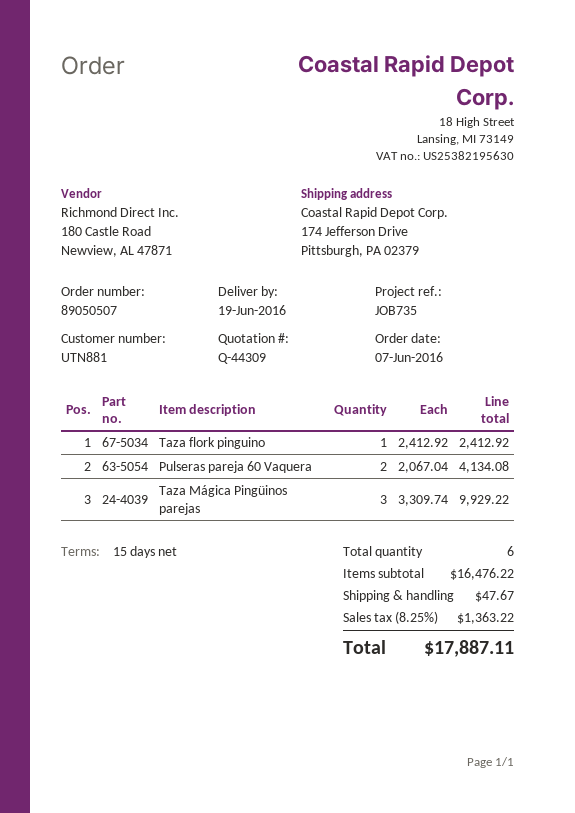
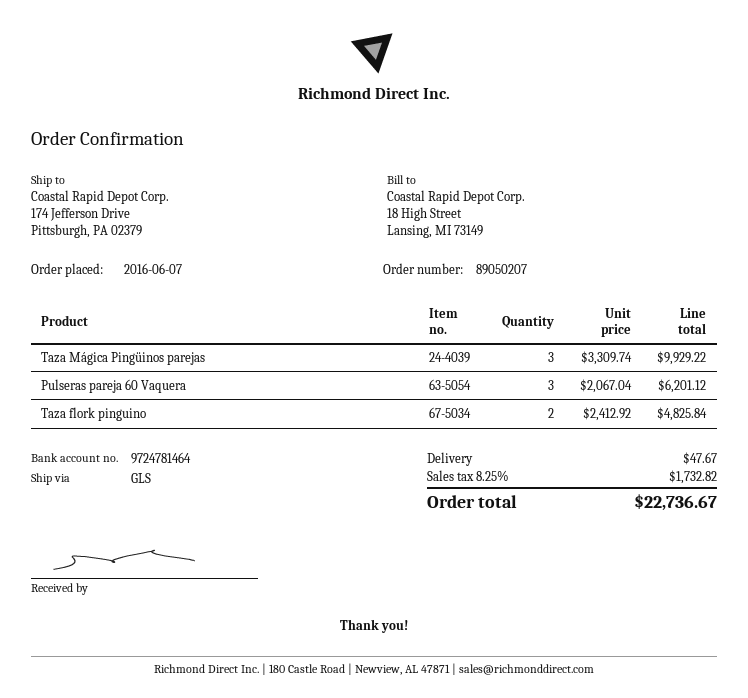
order number: 89050507 -> 89050207
Taza flork pinguino: 1 x 2412.92 = 2412.92 -> 2 x 2412.92 = 4825.84
Pulseras pareja 60 Vaquera: 2 x 2067.04 = 4134.08 -> 3 x 2067.04 = 6201.12
tax: 8.25% = 1363.22 -> 8.25% = 1732.82
total: 17887.11 -> 22736.67

